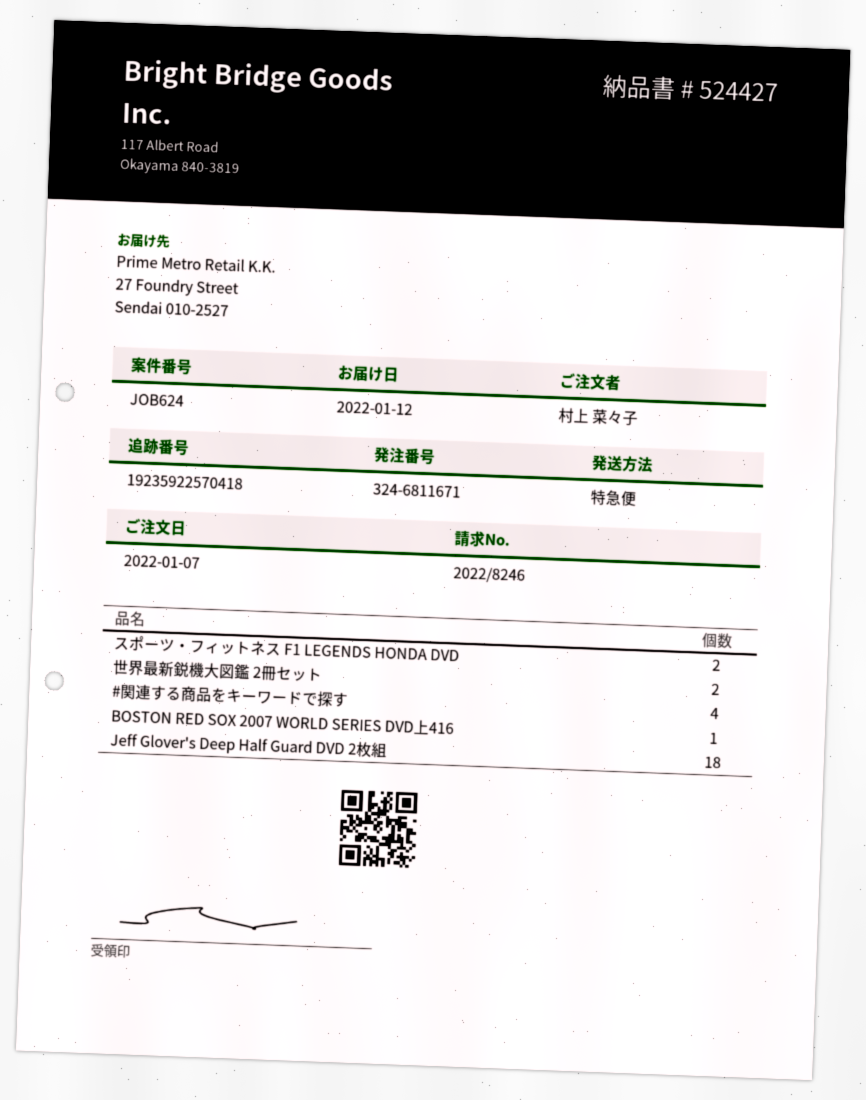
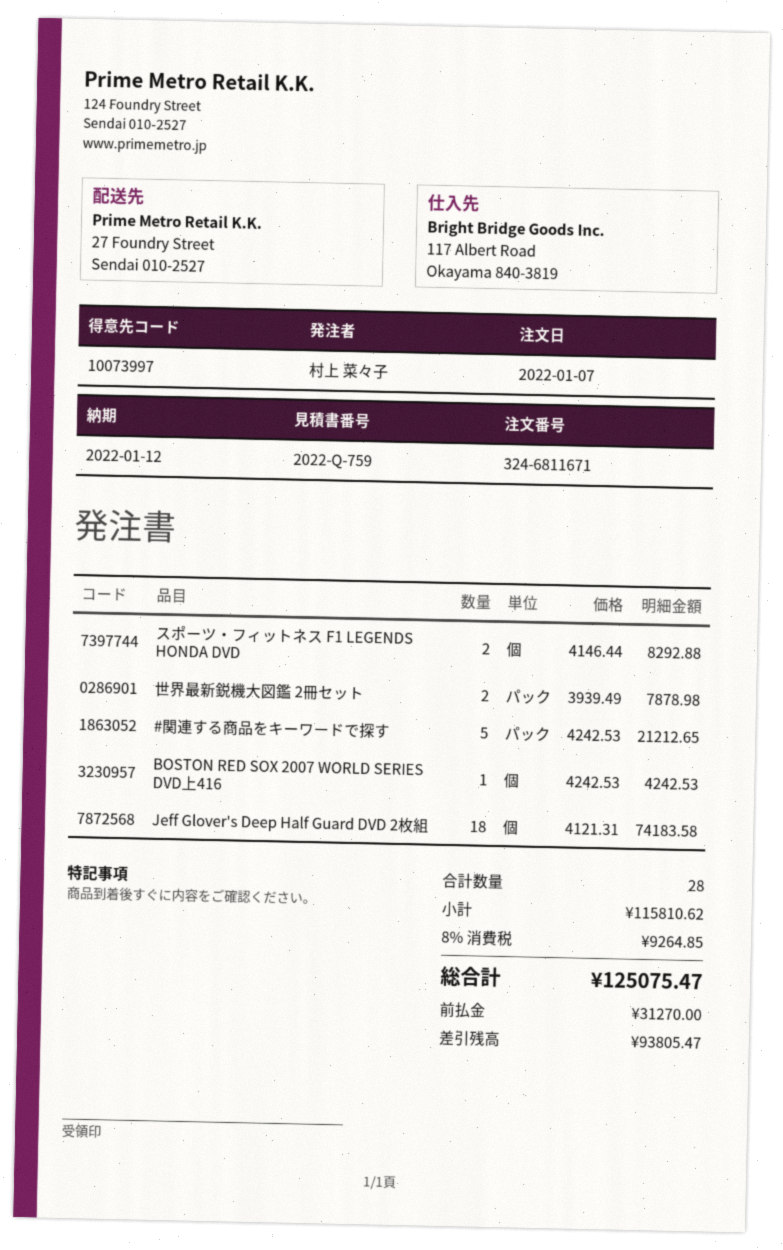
#関連する商品をキーワードで探す: 4 -> 5

